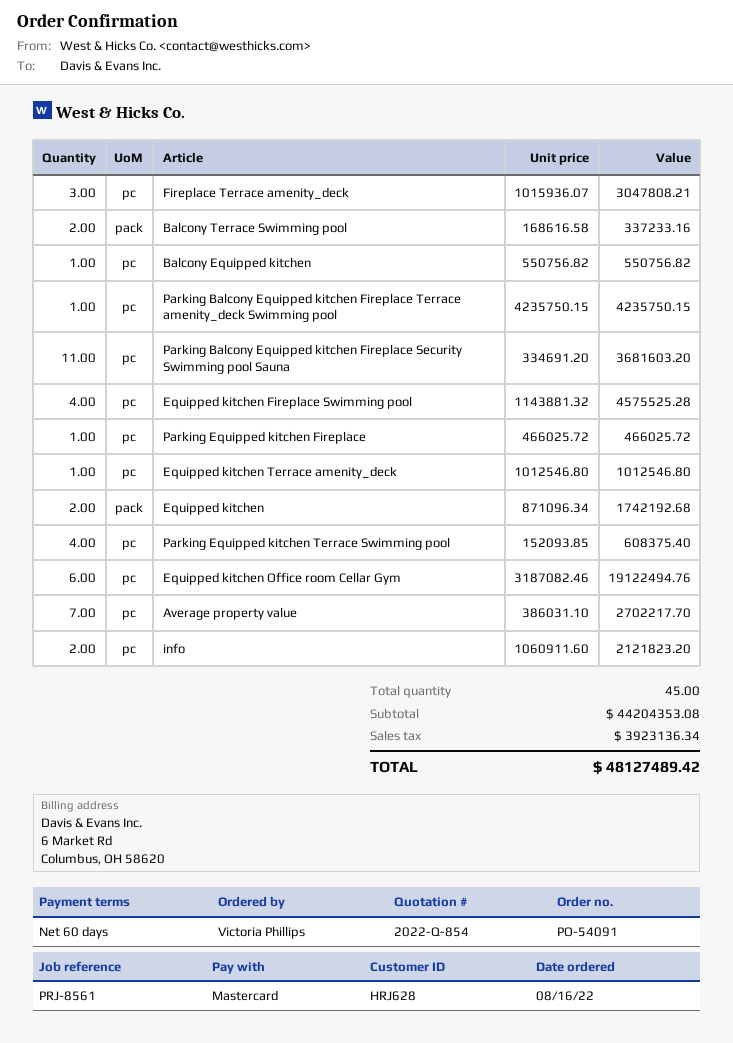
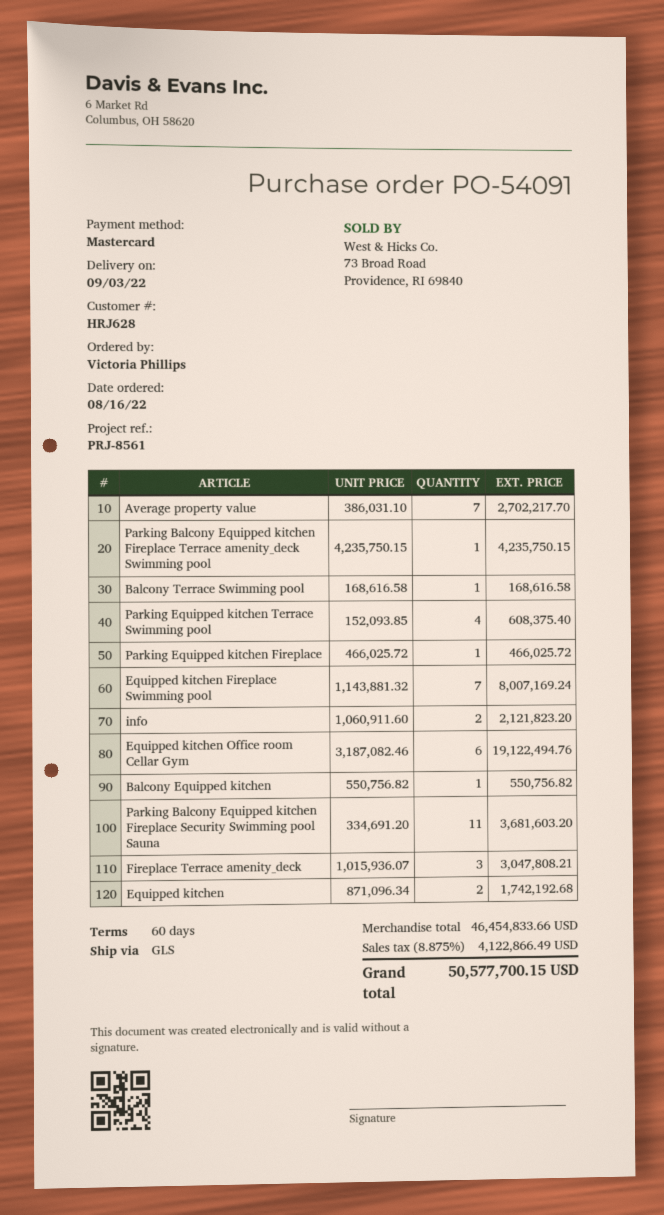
Balcony Terrace Swimming pool: 2 x 168616.58 = 337233.16 -> 1 x 168616.58 = 168616.58
Equipped kitchen Fireplace Swimming pool: 4 x 1143881.32 = 4575525.28 -> 7 x 1143881.32 = 8007169.24
Equipped kitchen Terrace amenity_deck: 1 x 1012546.80 = 1012546.80 -> none
subtotal: 44204353.08 -> 46454833.66
tax: 3923136.34 -> 4122866.49
total: 48127489.42 -> 50577700.15

